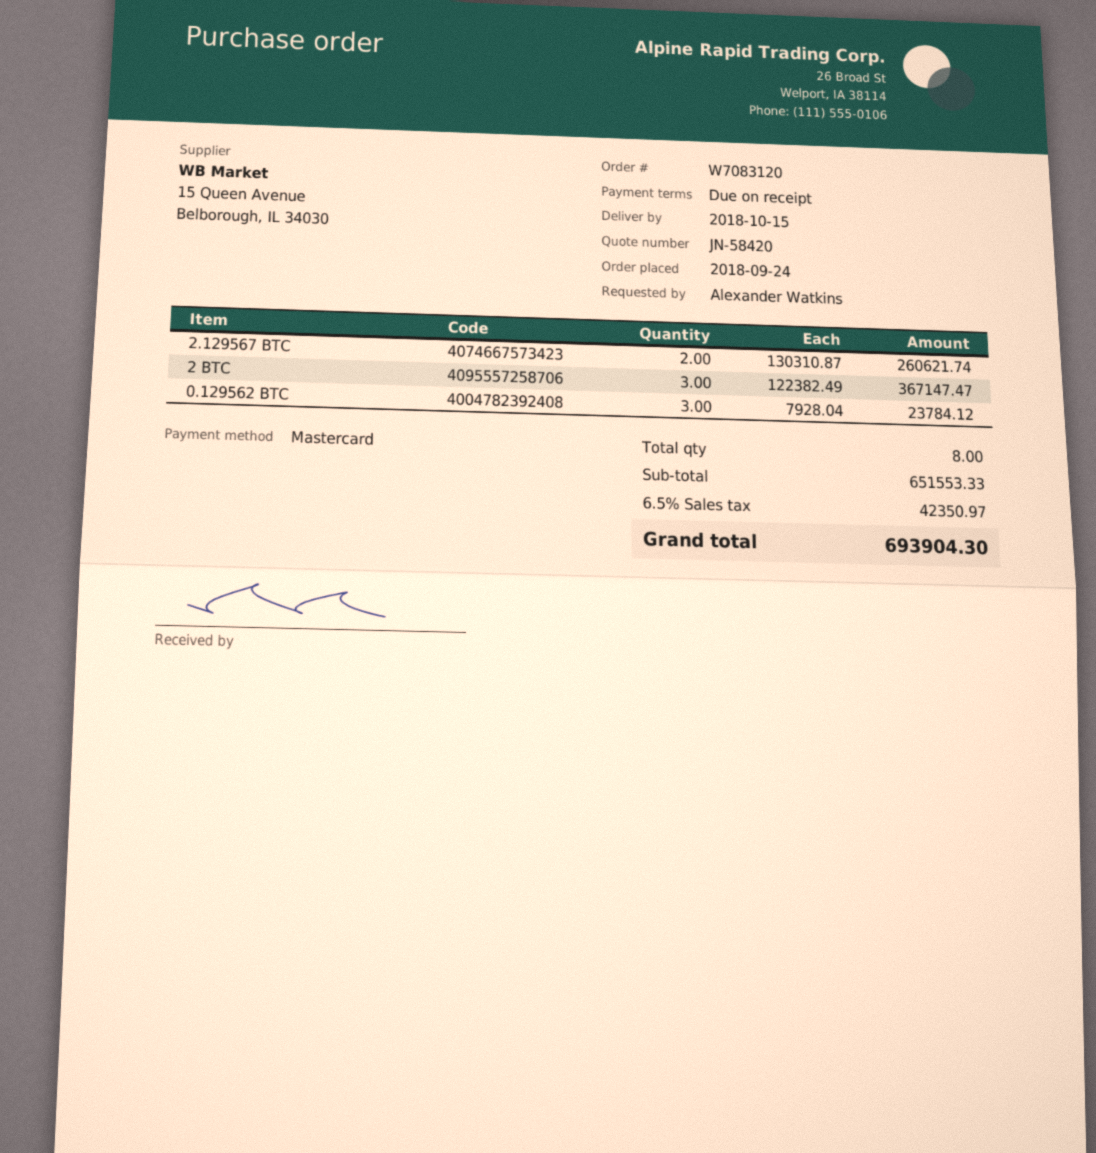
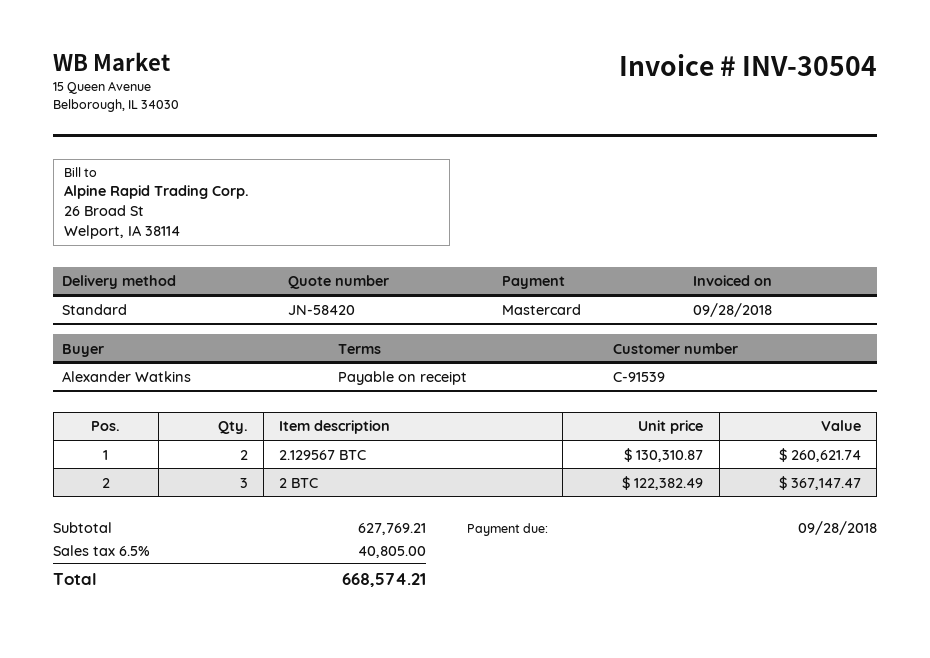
0.129562 BTC: 3 x 7928.04 = 23784.12 -> none
subtotal: 651553.33 -> 627769.21
tax: 6.5% = 42350.97 -> 6.5% = 40805.00
total: 693904.30 -> 668574.21

